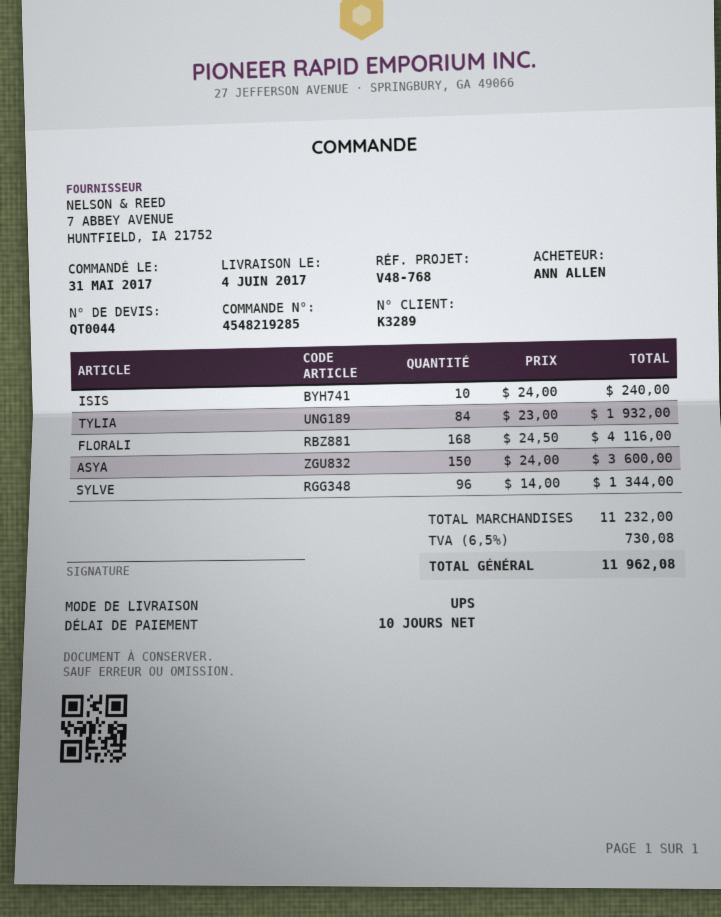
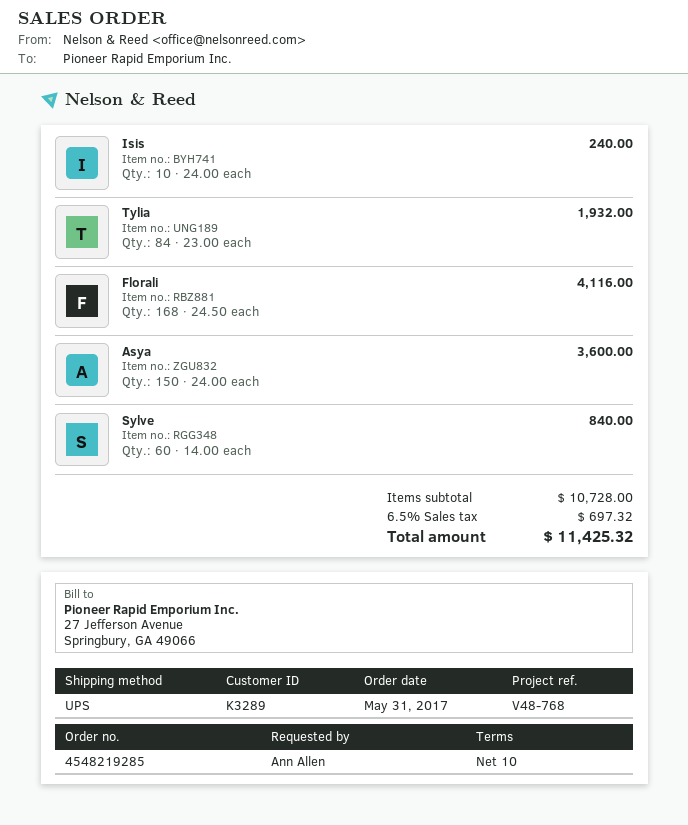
SYLVE: 96 x 14.00 = 1344.00 -> 60 x 14.00 = 840.00
subtotal: 11232.00 -> 10728.00
tax: 6.5% = 730.08 -> 6.5% = 697.32
total: 11962.08 -> 11425.32

